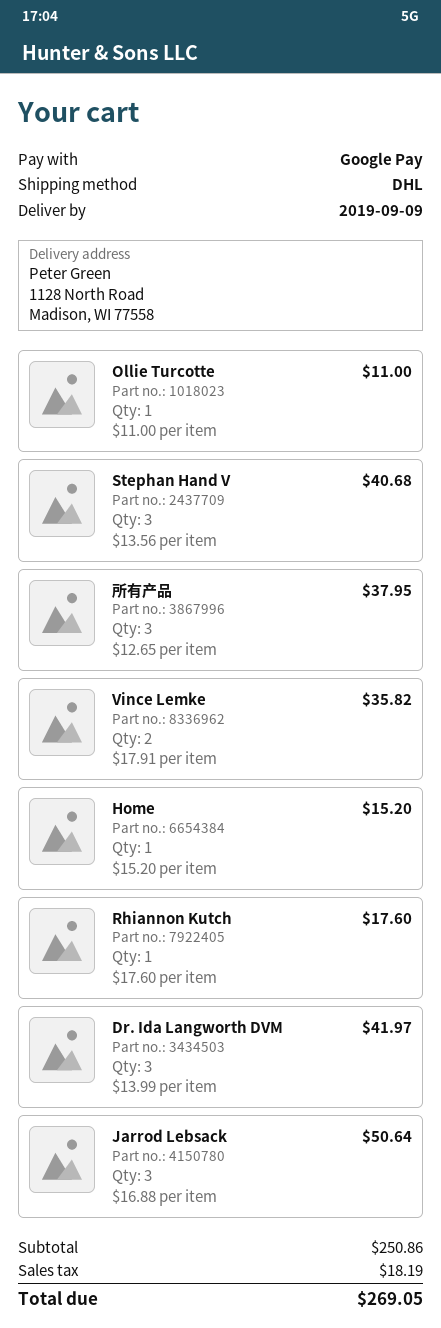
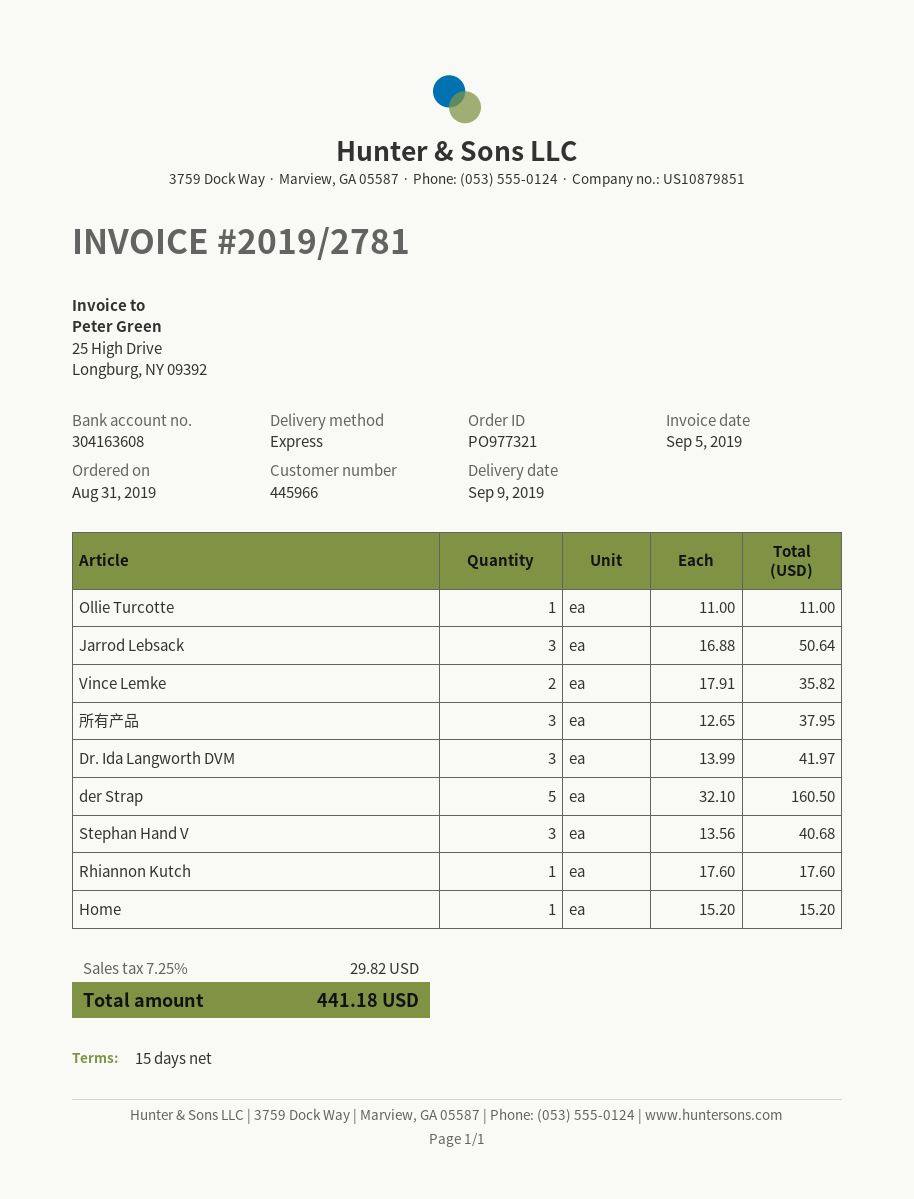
shipping method: DHL -> express
der Strap: none -> 5 x 32.10 = 160.50
tax: 18.19 -> 29.82
total: 269.05 -> 441.18

